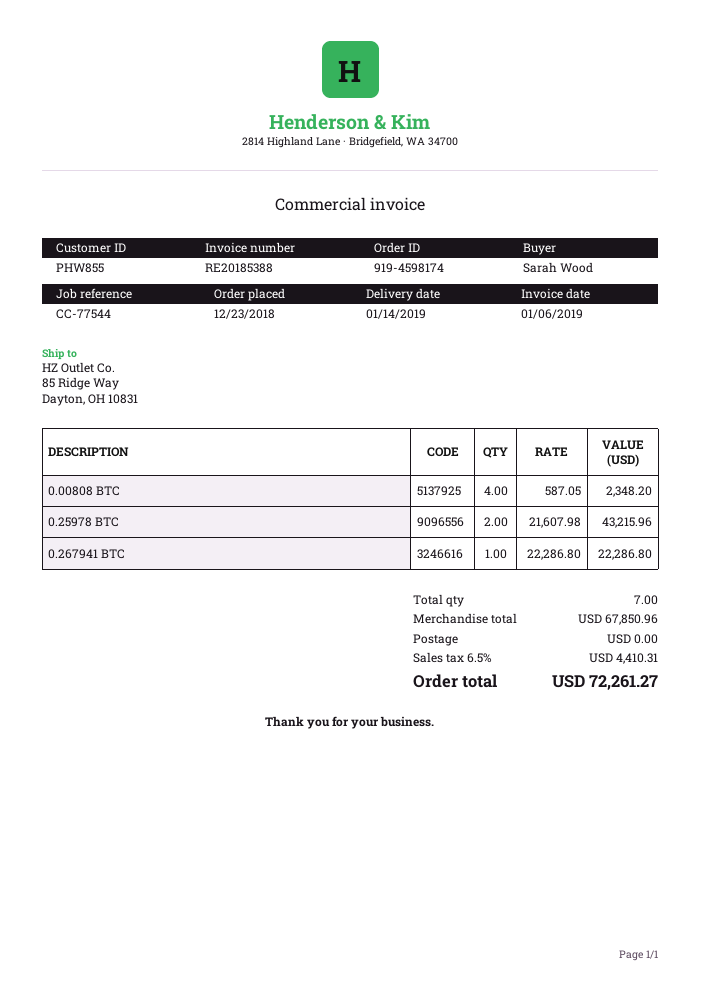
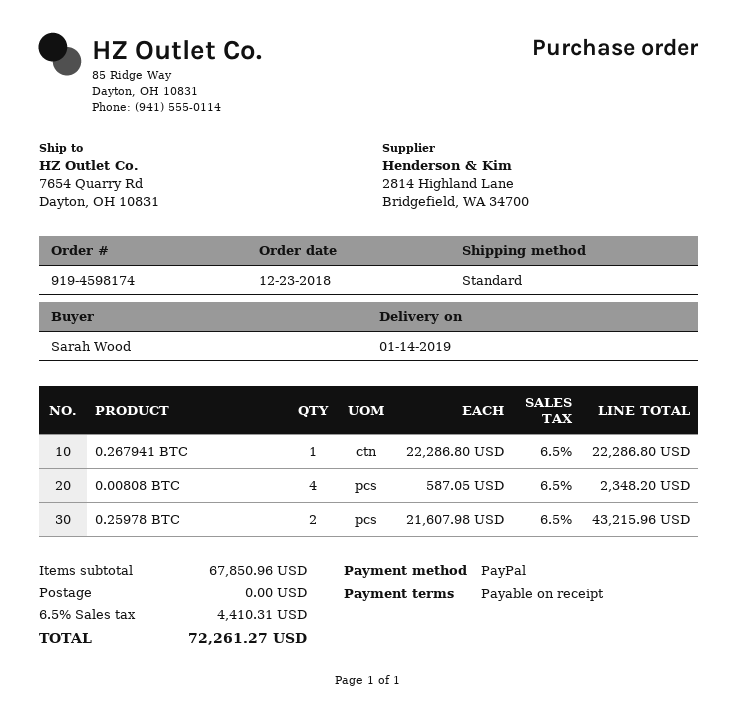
ship to: 85 Ridge Way, Dayton, OH 10831 -> 7654 Quarry Rd, Dayton, OH 10831

